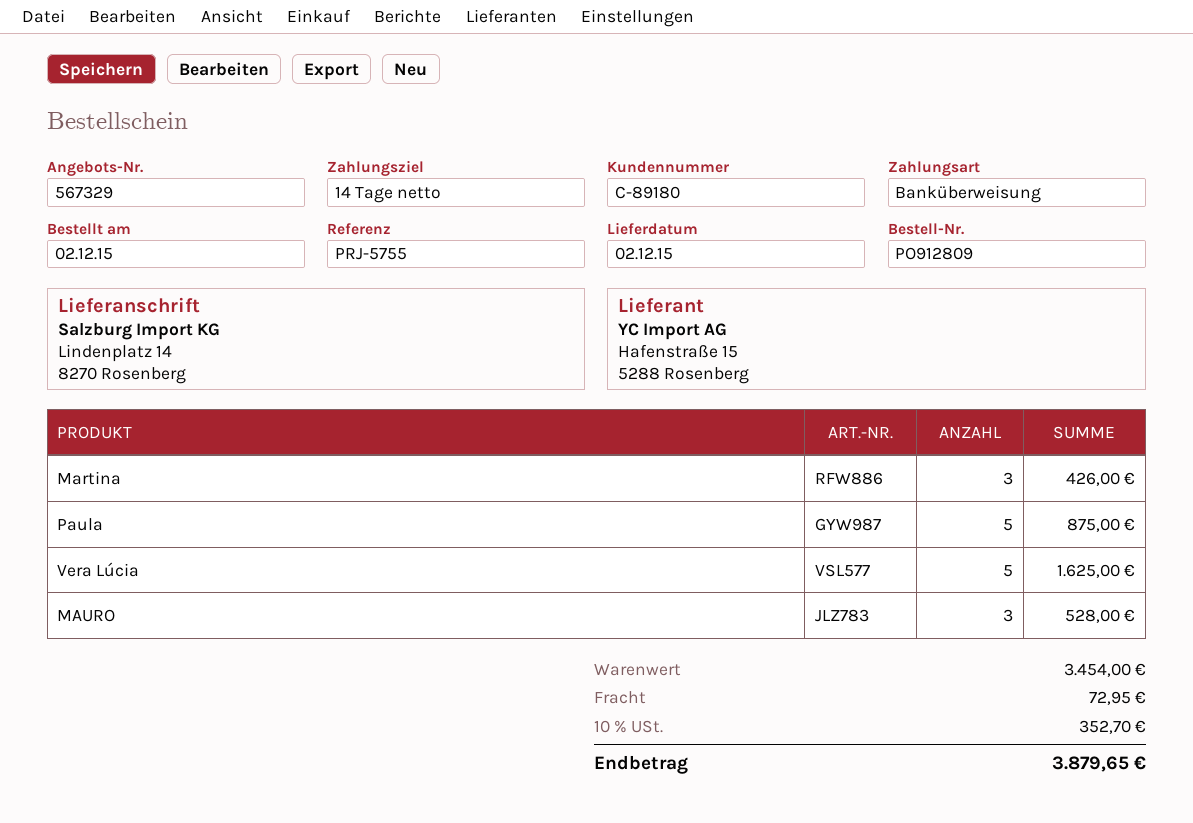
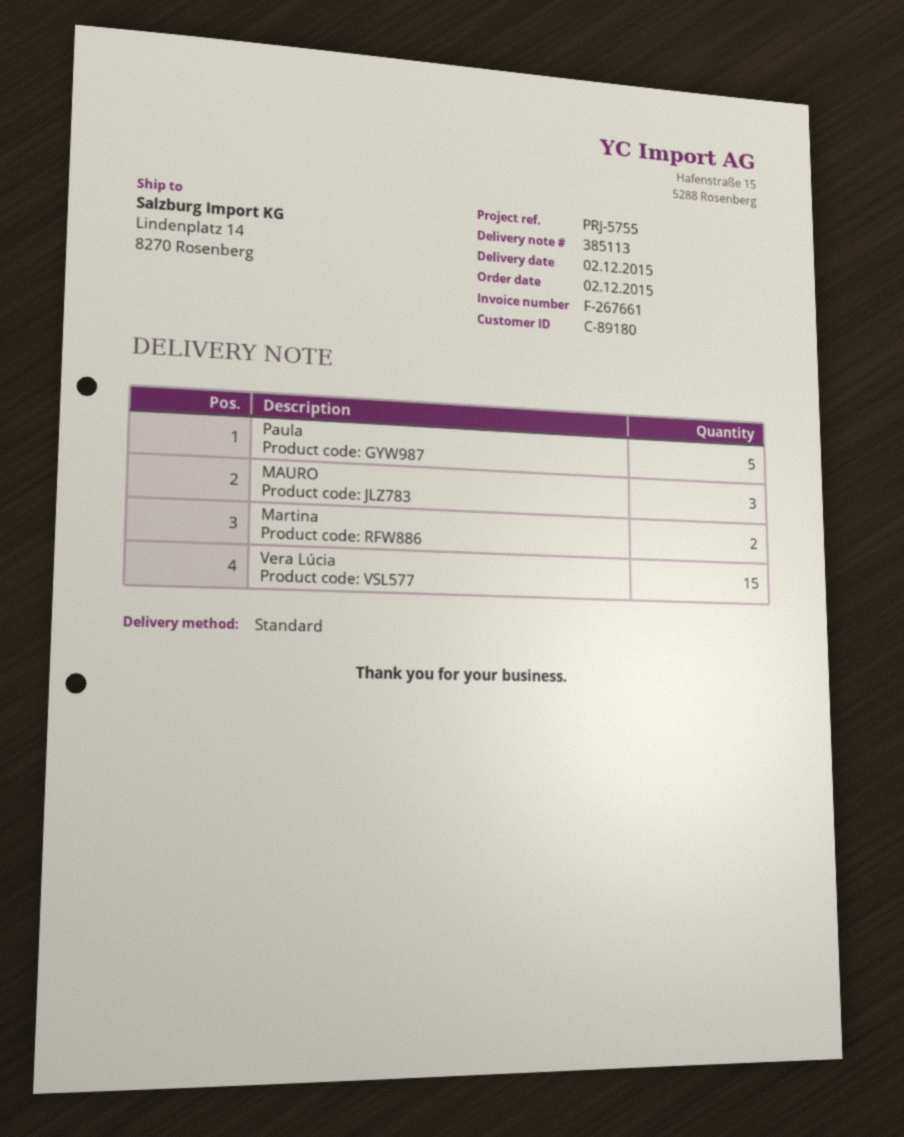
Martina: 3 -> 2
Vera Lúcia: 5 -> 15

